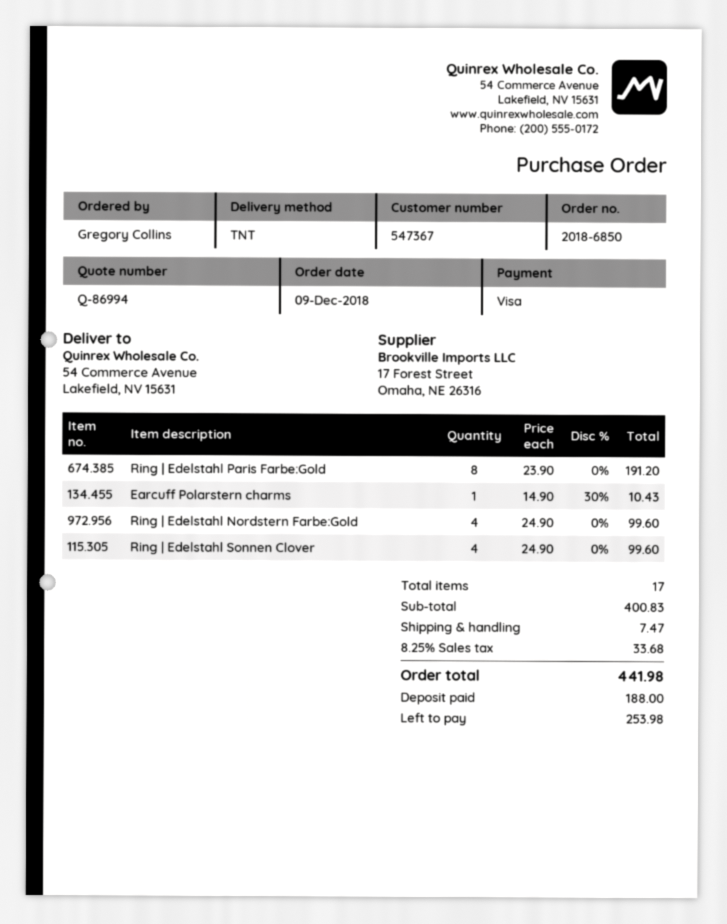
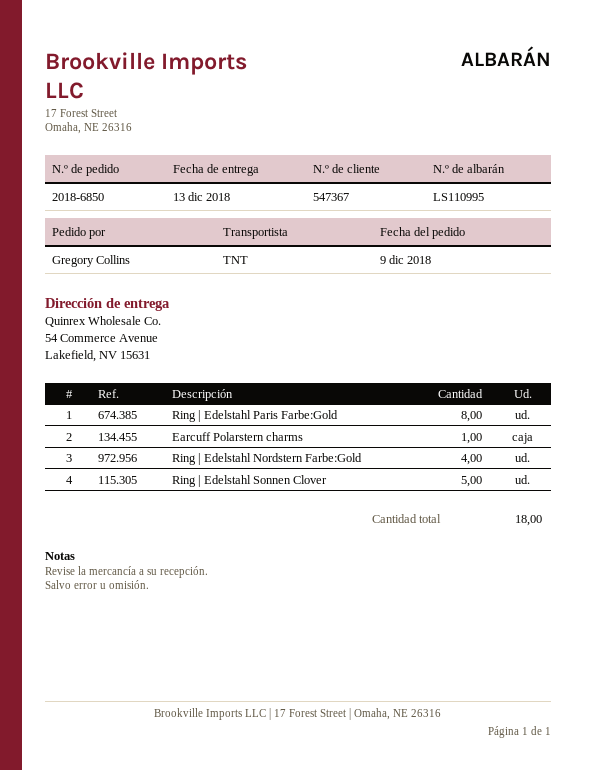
Ring | Edelstahl Sonnen Clover: 4 -> 5
total quantity: 17 -> 18

